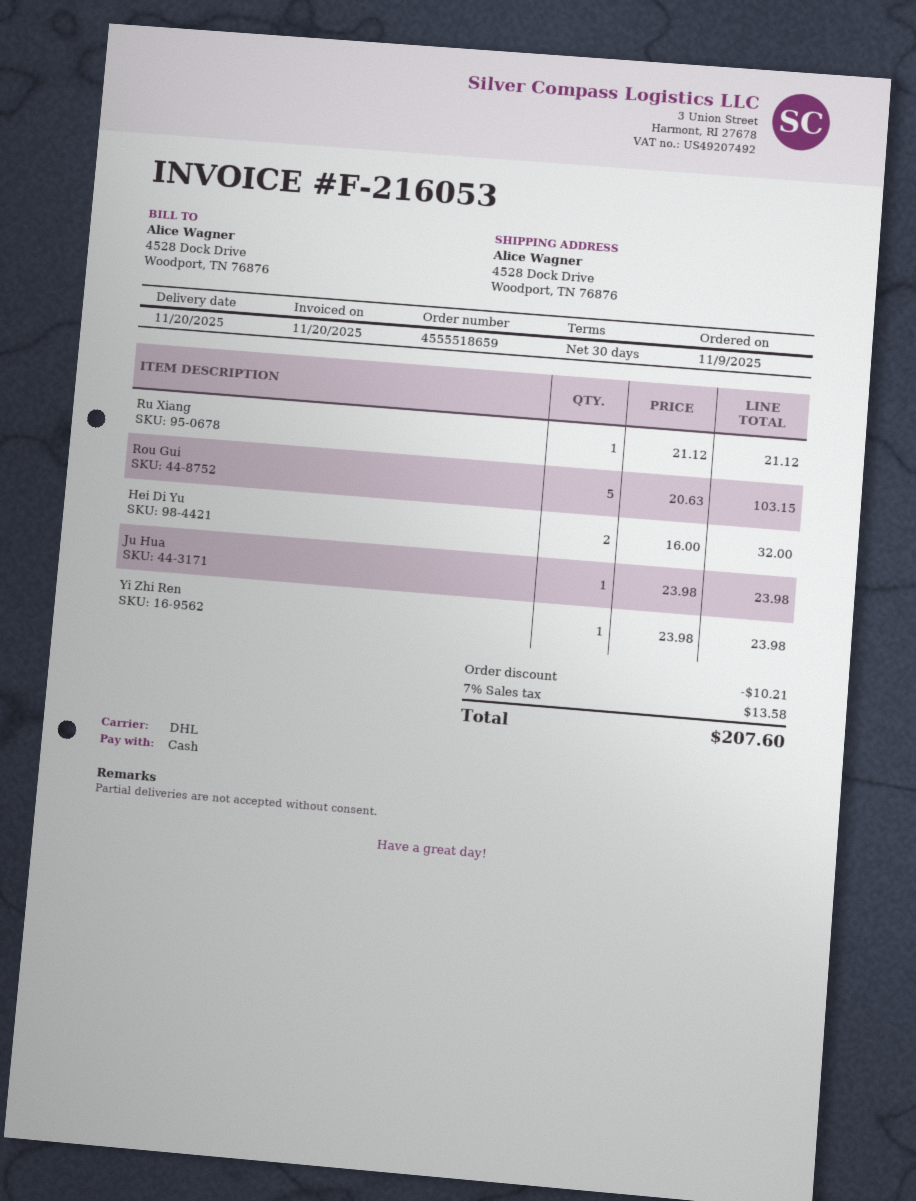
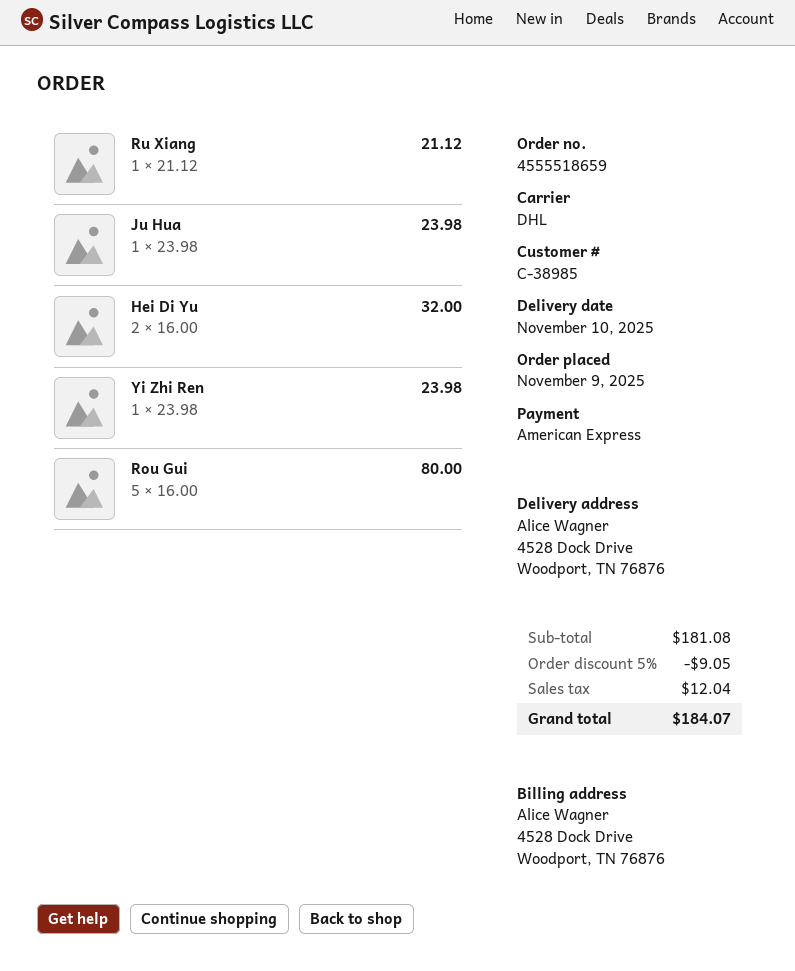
delivery date: 2025-11-20 -> 2025-11-10
payment method: cash -> American Express
Rou Gui: 5 x 20.63 = 103.15 -> 5 x 16.00 = 80.00
discount: 10.21 -> 9.05
tax: 13.58 -> 12.04
total: 207.60 -> 184.07

